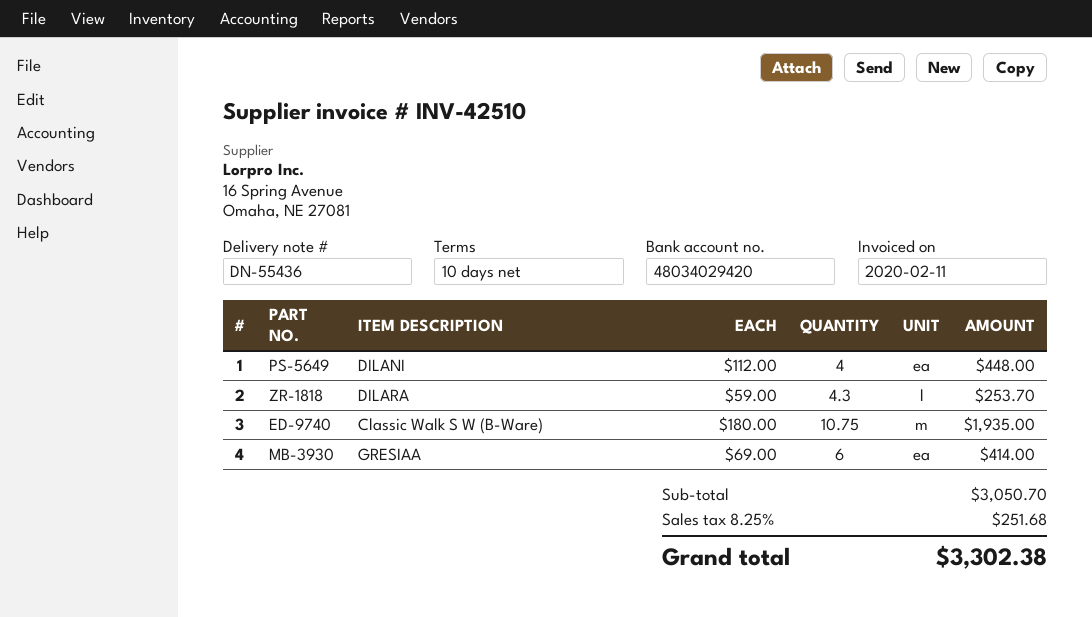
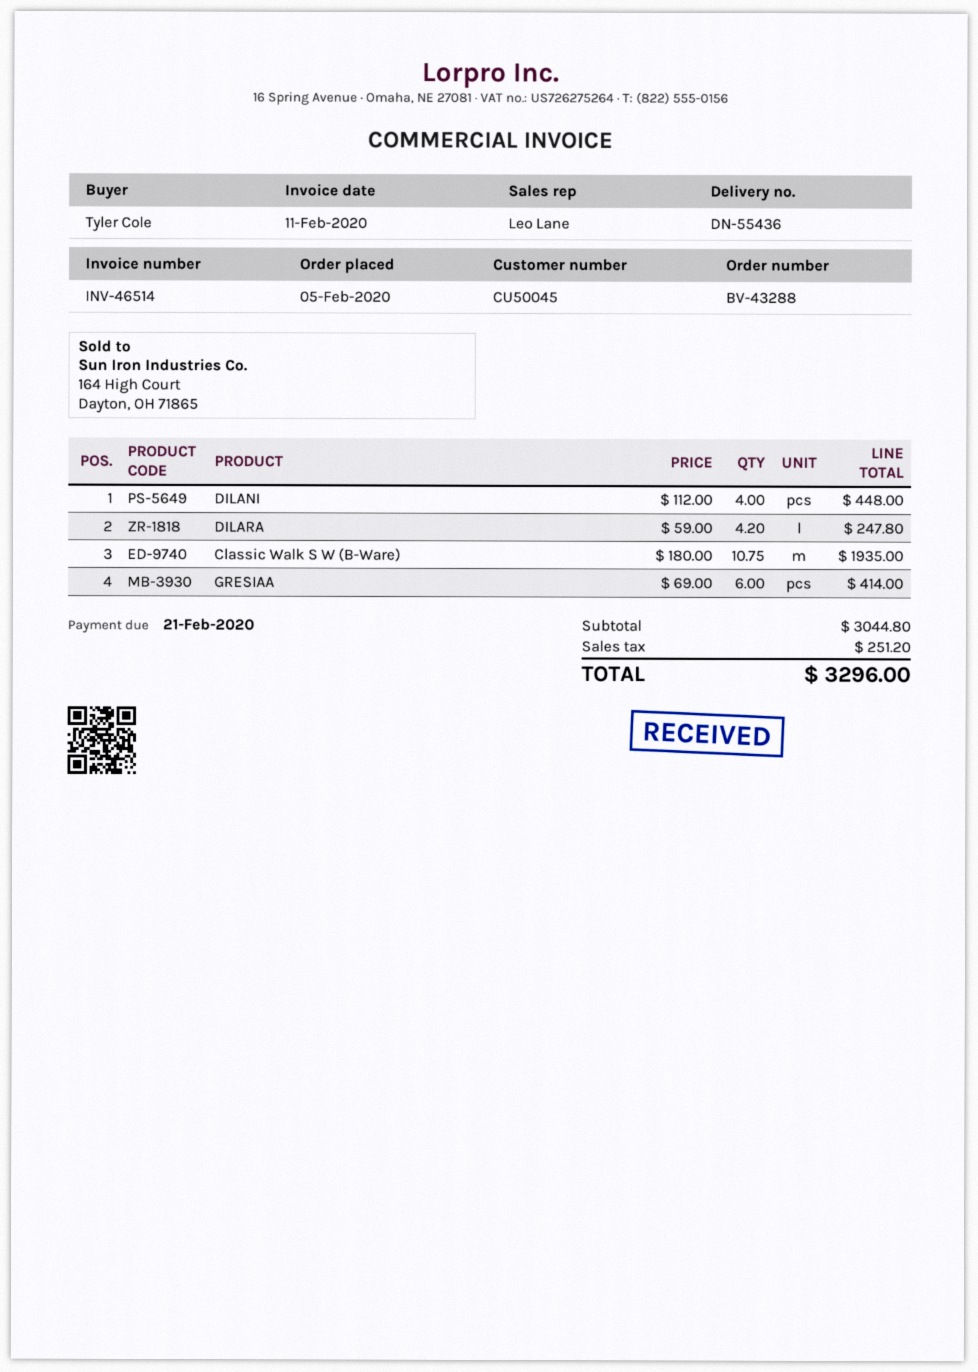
invoice number: INV-42510 -> INV-46514
DILARA: 4.3 x 59.00 = 253.70 -> 4.2 x 59.00 = 247.80
subtotal: 3050.70 -> 3044.80
tax: 251.68 -> 251.20
total: 3302.38 -> 3296.00

